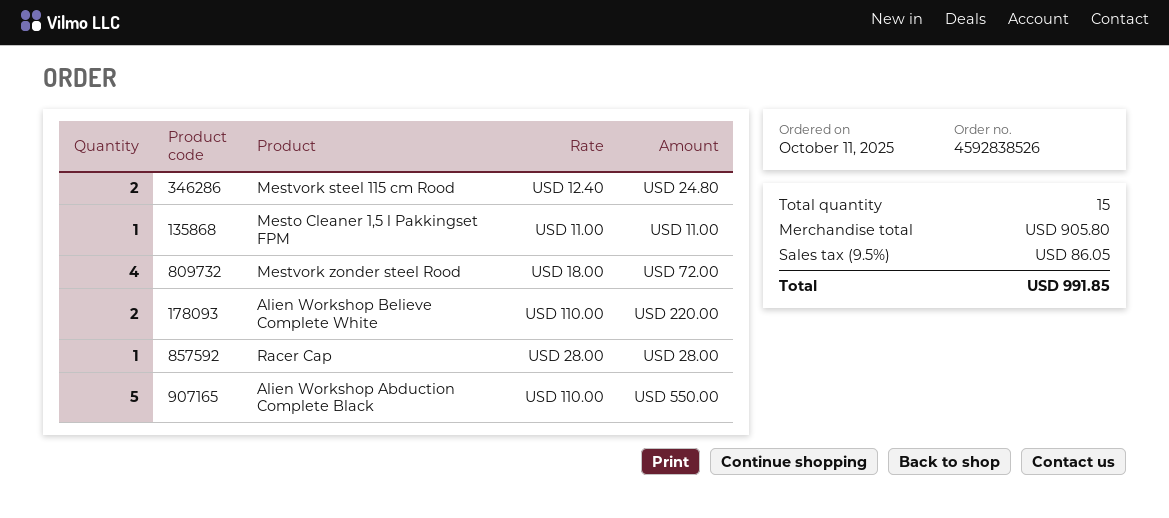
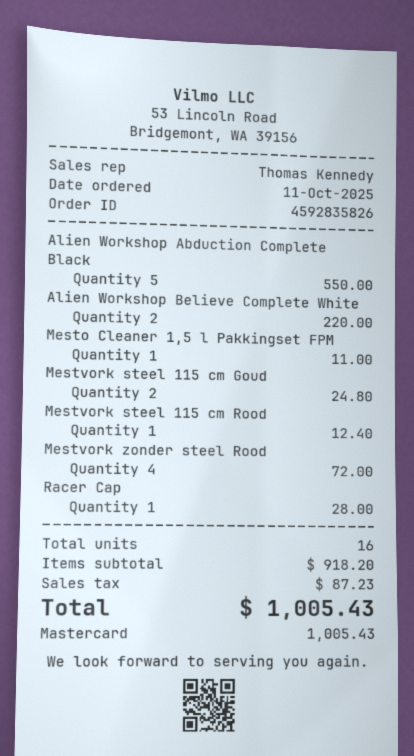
order number: 4592838526 -> 4592835826
Mestvork steel 115 cm Rood: 2 for 24.80 -> 1 for 12.40
Mestvork steel 115 cm Goud: none -> 2 for 24.80
total quantity: 15 -> 16
subtotal: 905.80 -> 918.20
tax: 86.05 -> 87.23
total: 991.85 -> 1005.43

